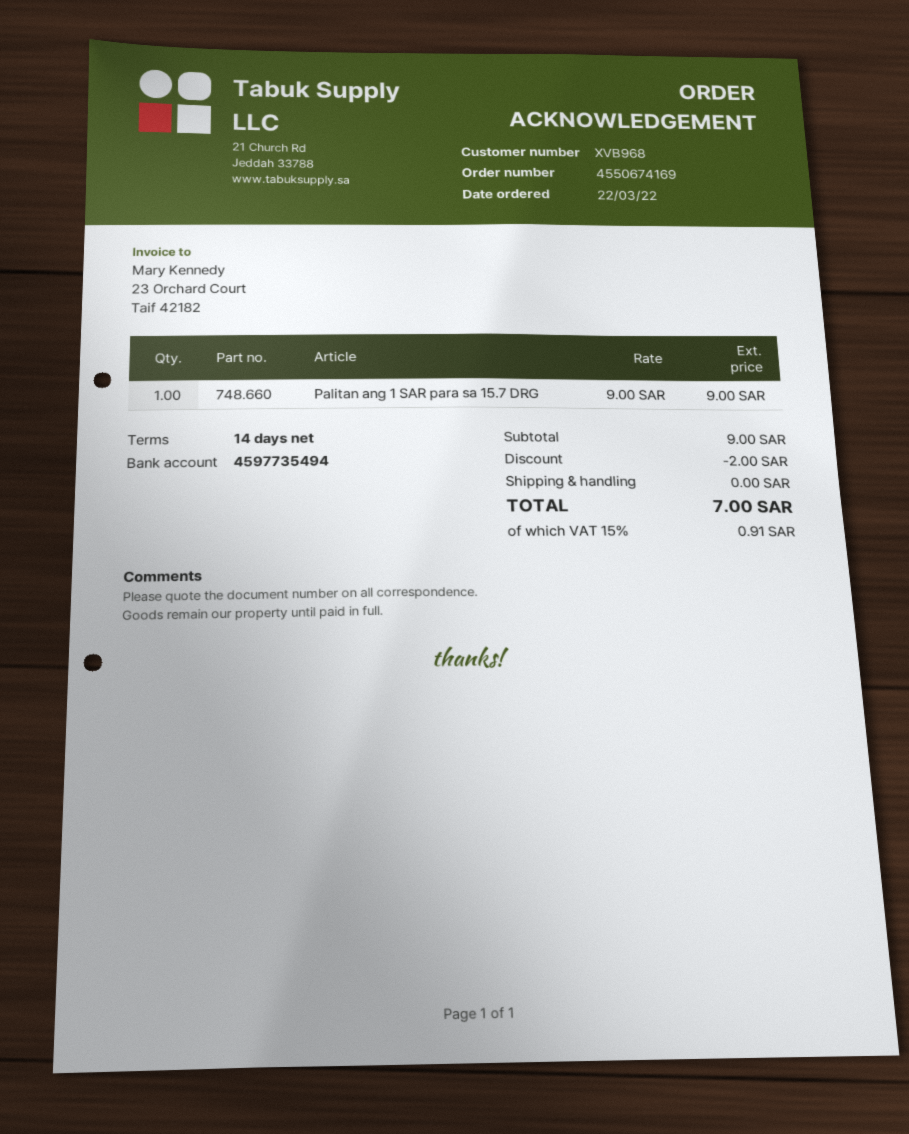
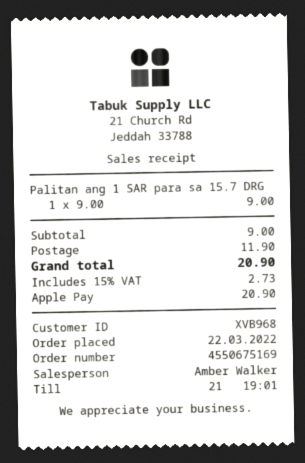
order number: 4550674169 -> 4550675169
discount: 2.00 -> none
shipping: 0.00 -> 11.90
tax: 15% = 0.91 -> 15% = 2.73
total: 7.00 -> 20.90

